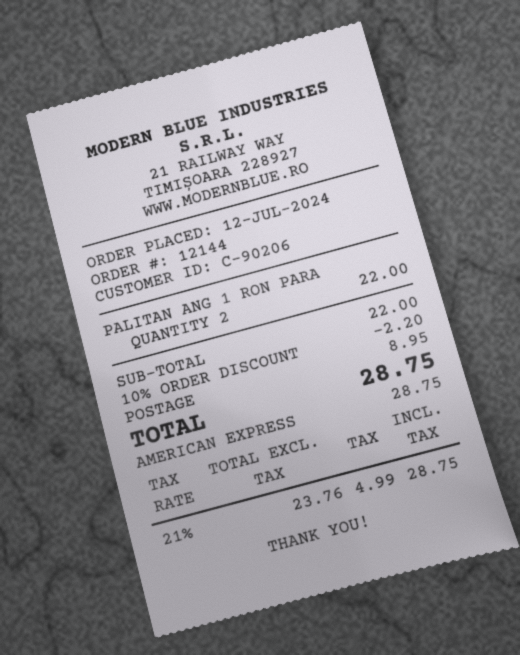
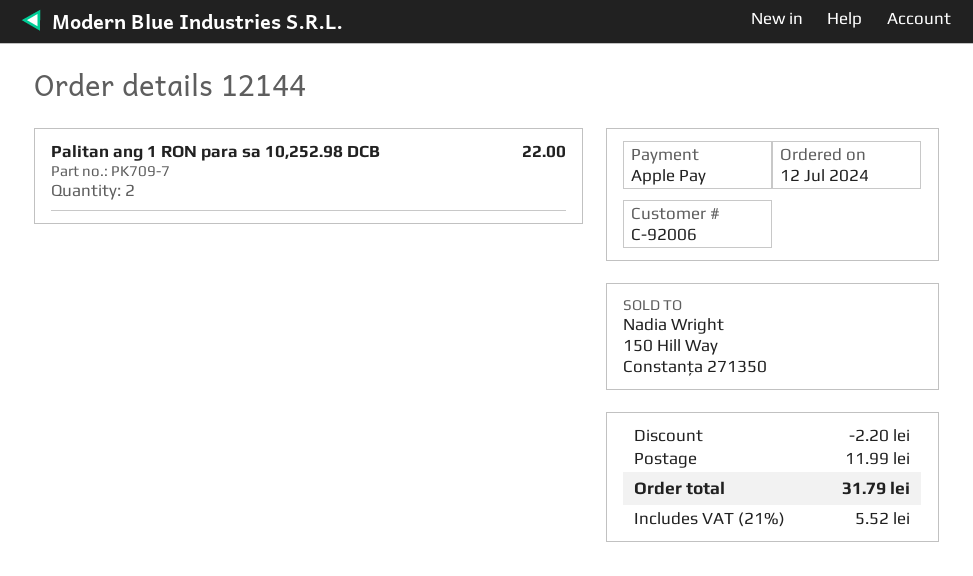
customer number: C-90206 -> C-92006
payment method: American Express -> Apple Pay
shipping: 8.95 -> 11.99
tax: 21% = 4.99 -> 21% = 5.52
total: 28.75 -> 31.79

